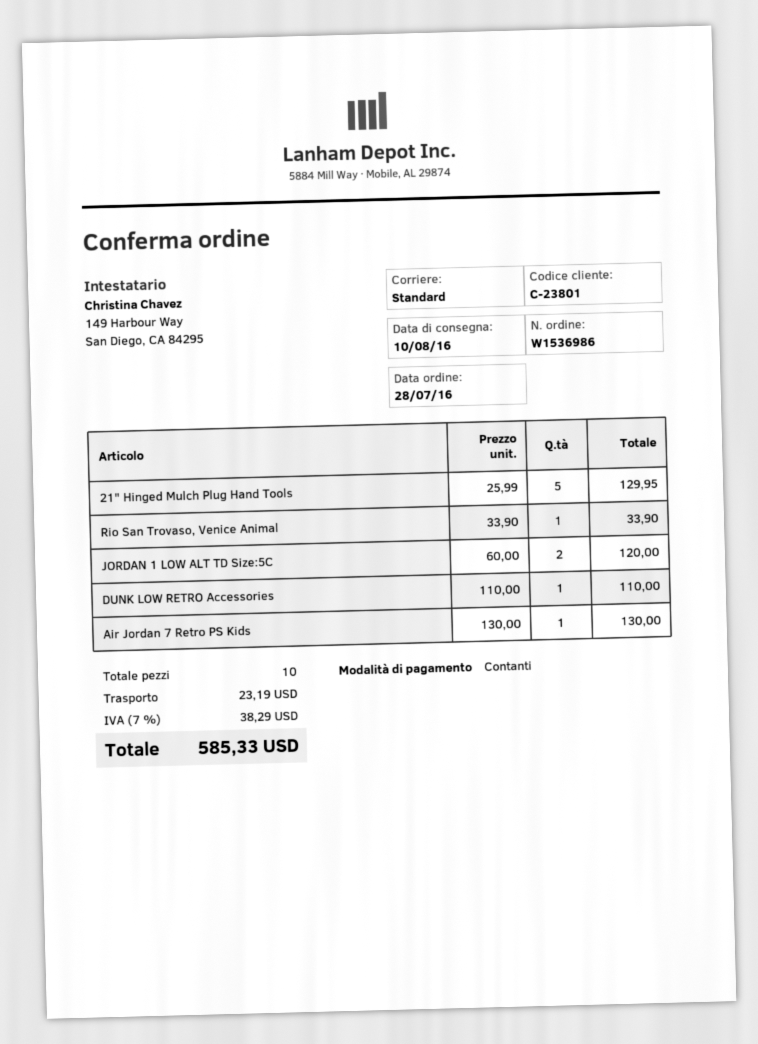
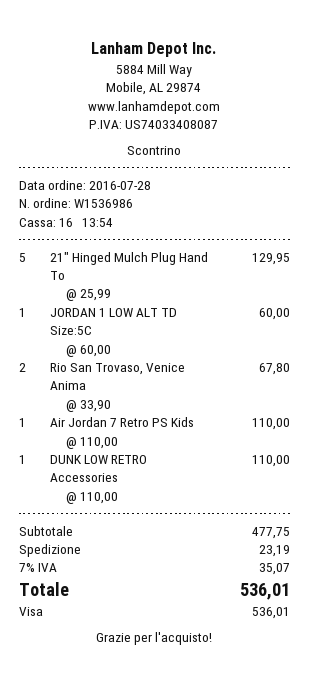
payment method: cash -> Visa
Rio San Trovaso, Venice Animal: 1 x 33.90 = 33.90 -> 2 x 33.90 = 67.80
JORDAN 1 LOW ALT TD Size:5C: 2 x 60.00 = 120.00 -> 1 x 60.00 = 60.00
Air Jordan 7 Retro PS Kids: 1 x 130.00 = 130.00 -> 1 x 110.00 = 110.00
tax: 7% = 38.29 -> 7% = 35.07
total: 585.33 -> 536.01

